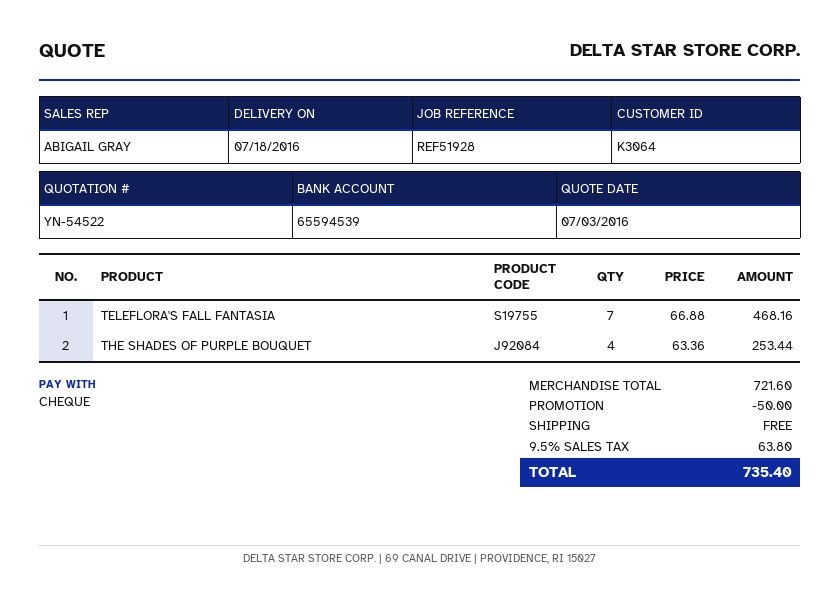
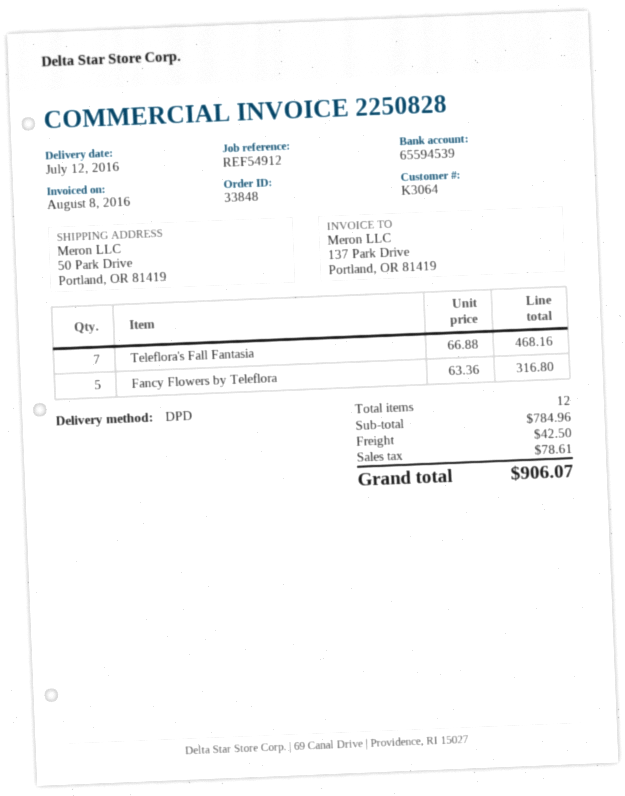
delivery date: 2016-07-18 -> 2016-07-12
reference: REF51928 -> REF54912
THE SHADES OF PURPLE BOUQUET: 4 x 63.36 = 253.44 -> none
Fancy Flowers by Teleflora: none -> 5 x 63.36 = 316.80
subtotal: 721.60 -> 784.96
discount: 50.00 -> none
shipping: 0.00 -> 42.50
tax: 63.80 -> 78.61
total: 735.40 -> 906.07

